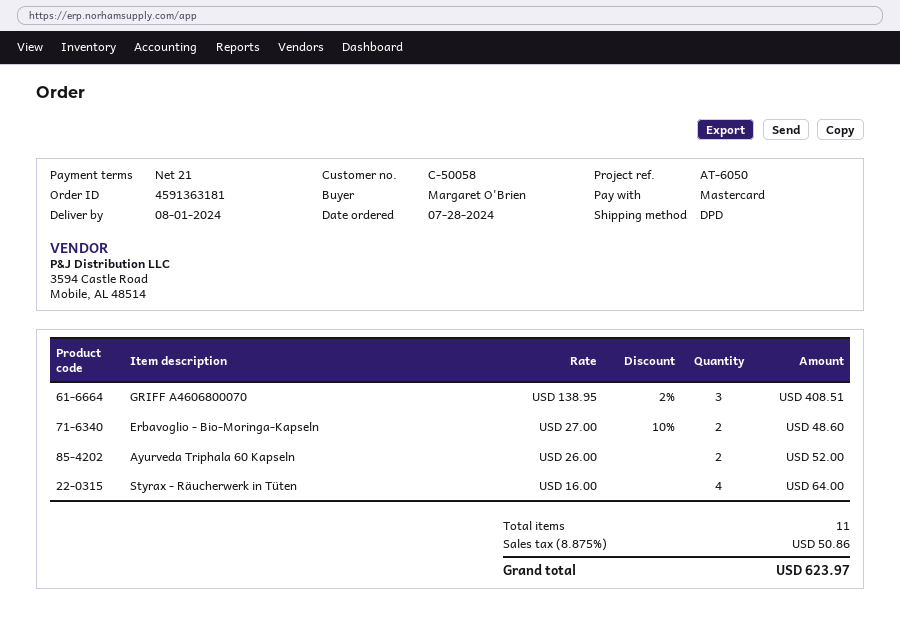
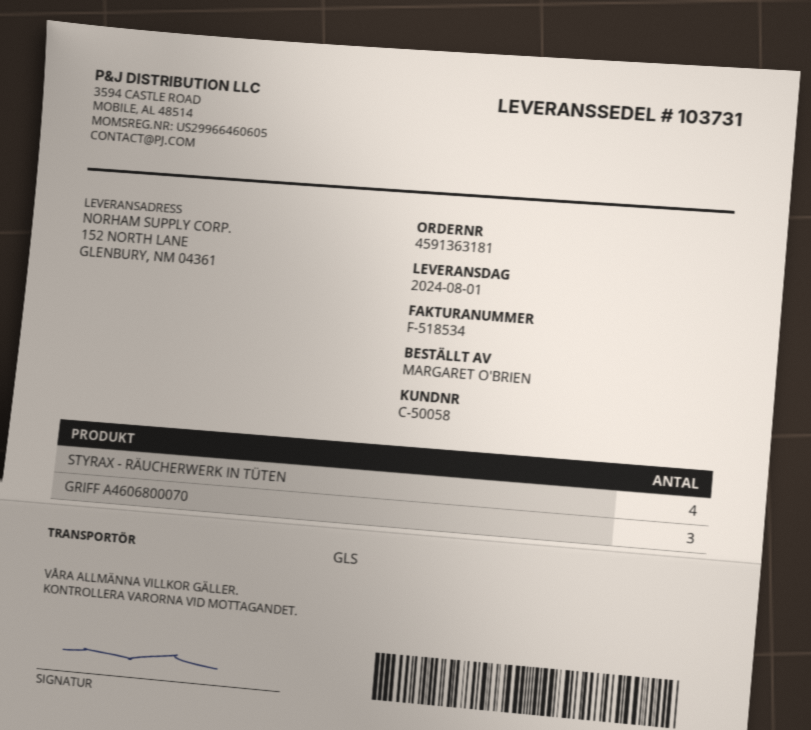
shipping method: DPD -> GLS
Erbavoglio - Bio-Moringa-Kapseln: 2 -> none
Ayurveda Triphala 60 Kapseln: 2 -> none

